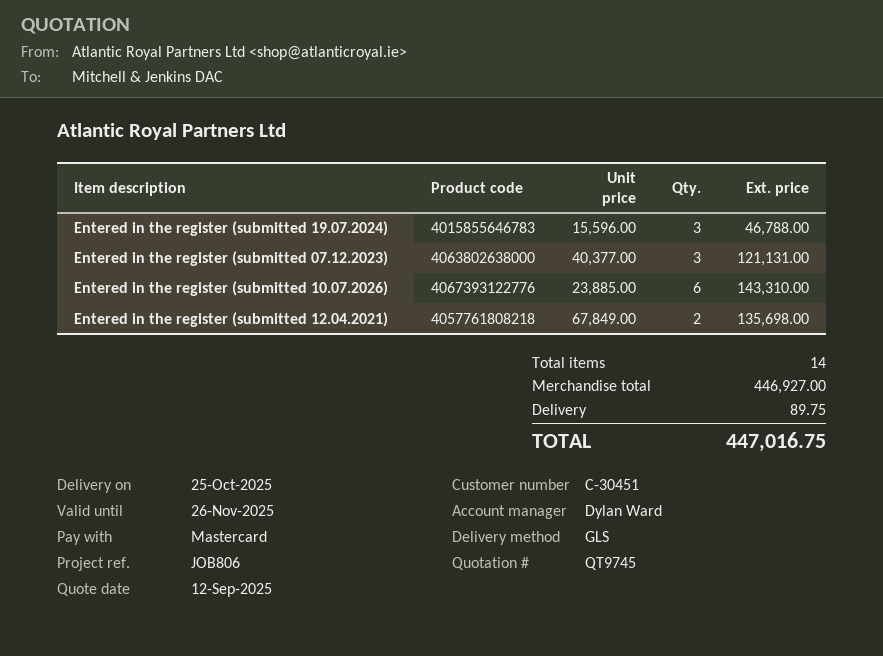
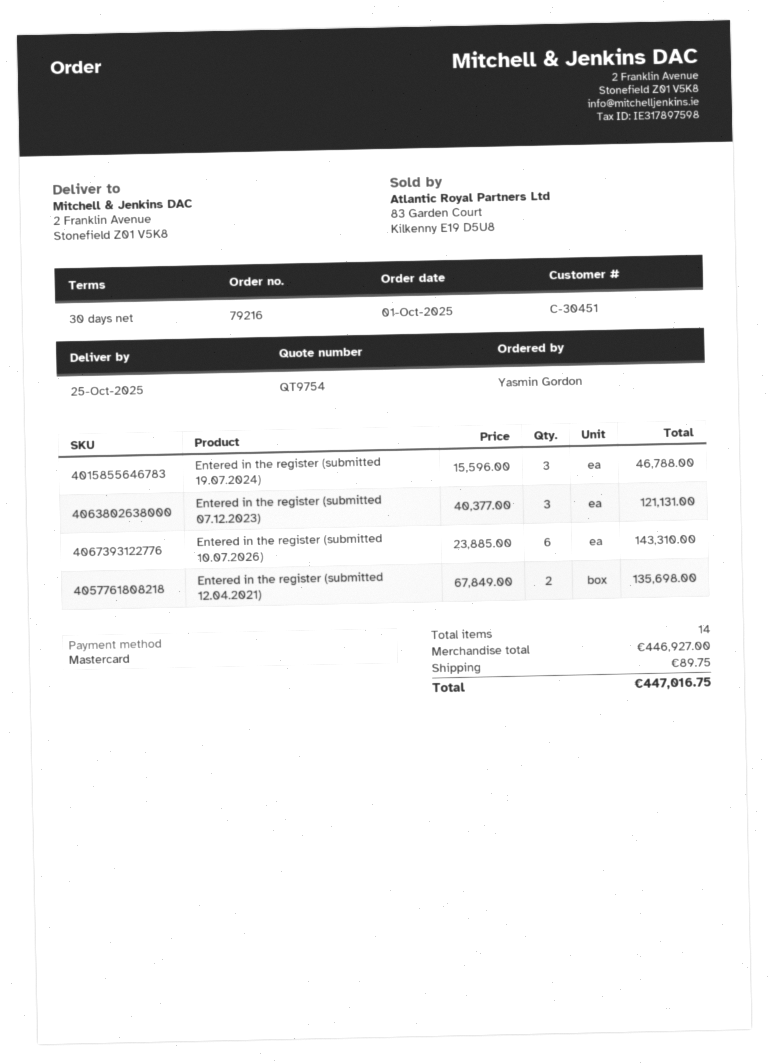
quote number: QT9745 -> QT9754

